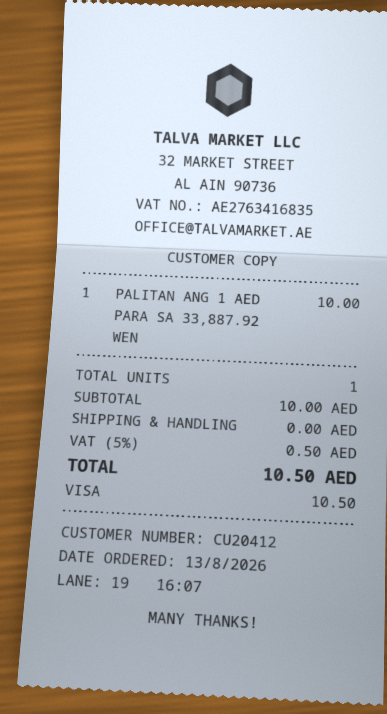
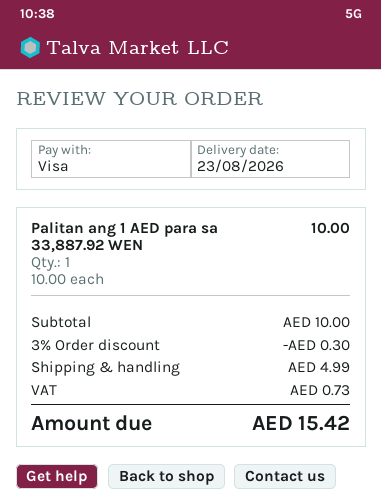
discount: none -> 3% = 0.30
shipping: 0.00 -> 4.99
tax: 0.50 -> 0.73
total: 10.50 -> 15.42

